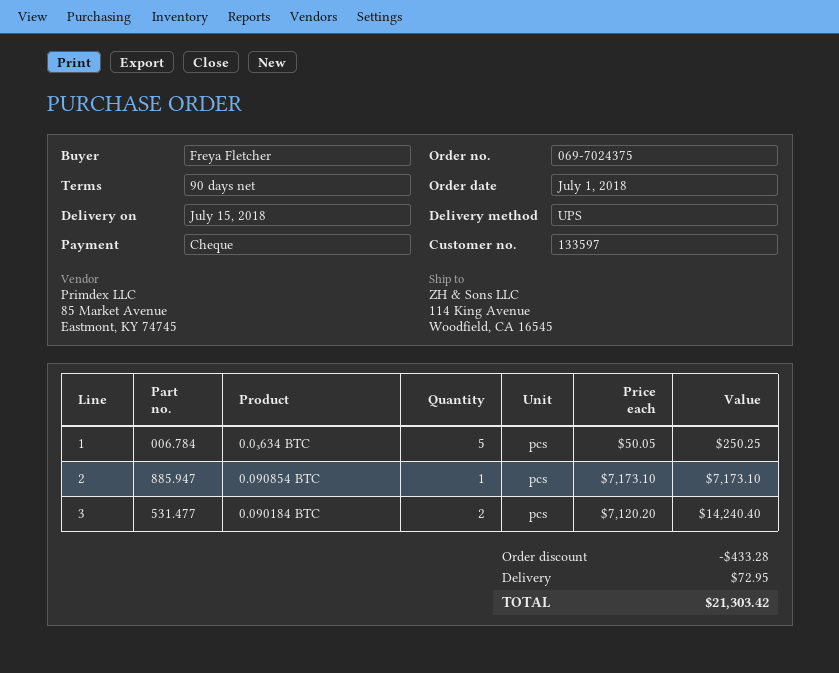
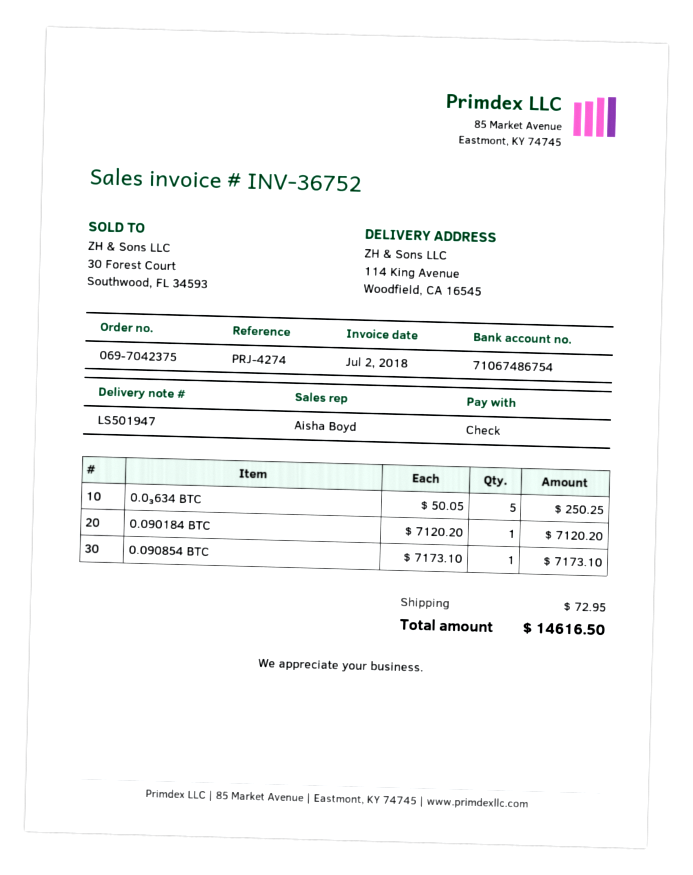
order number: 069-7024375 -> 069-7042375
0.090184 BTC: 2 x 7120.20 = 14240.40 -> 1 x 7120.20 = 7120.20
discount: 433.28 -> none
total: 21303.42 -> 14616.50

